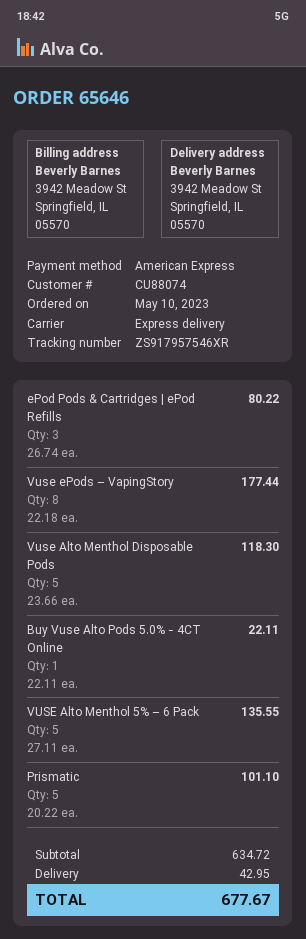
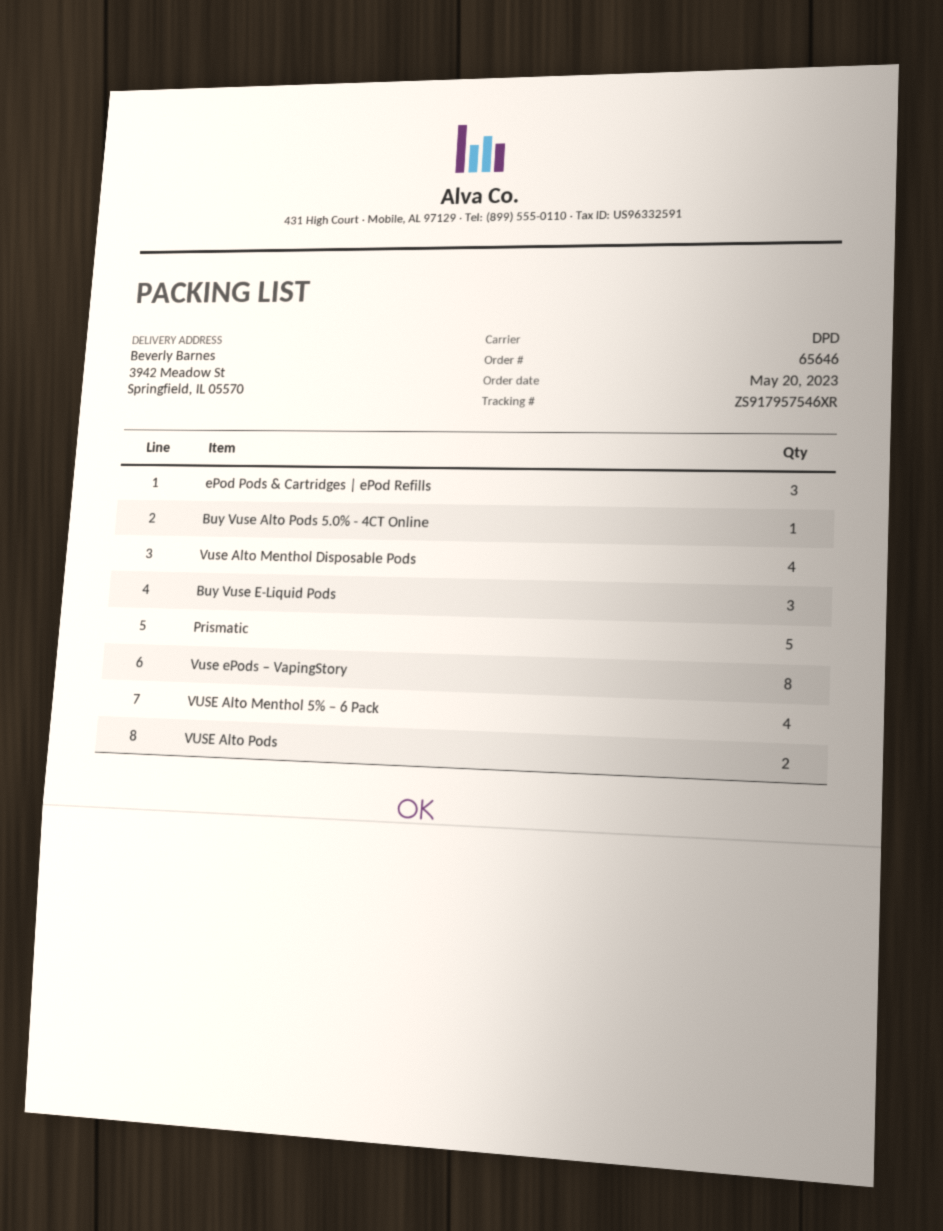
order date: 2023-05-10 -> 2023-05-20
shipping method: express -> DPD
Vuse Alto Menthol Disposable Pods: 5 -> 4
VUSE Alto Menthol 5% – 6 Pack: 5 -> 4
Buy Vuse E-Liquid Pods: none -> 3
VUSE Alto Pods: none -> 2

